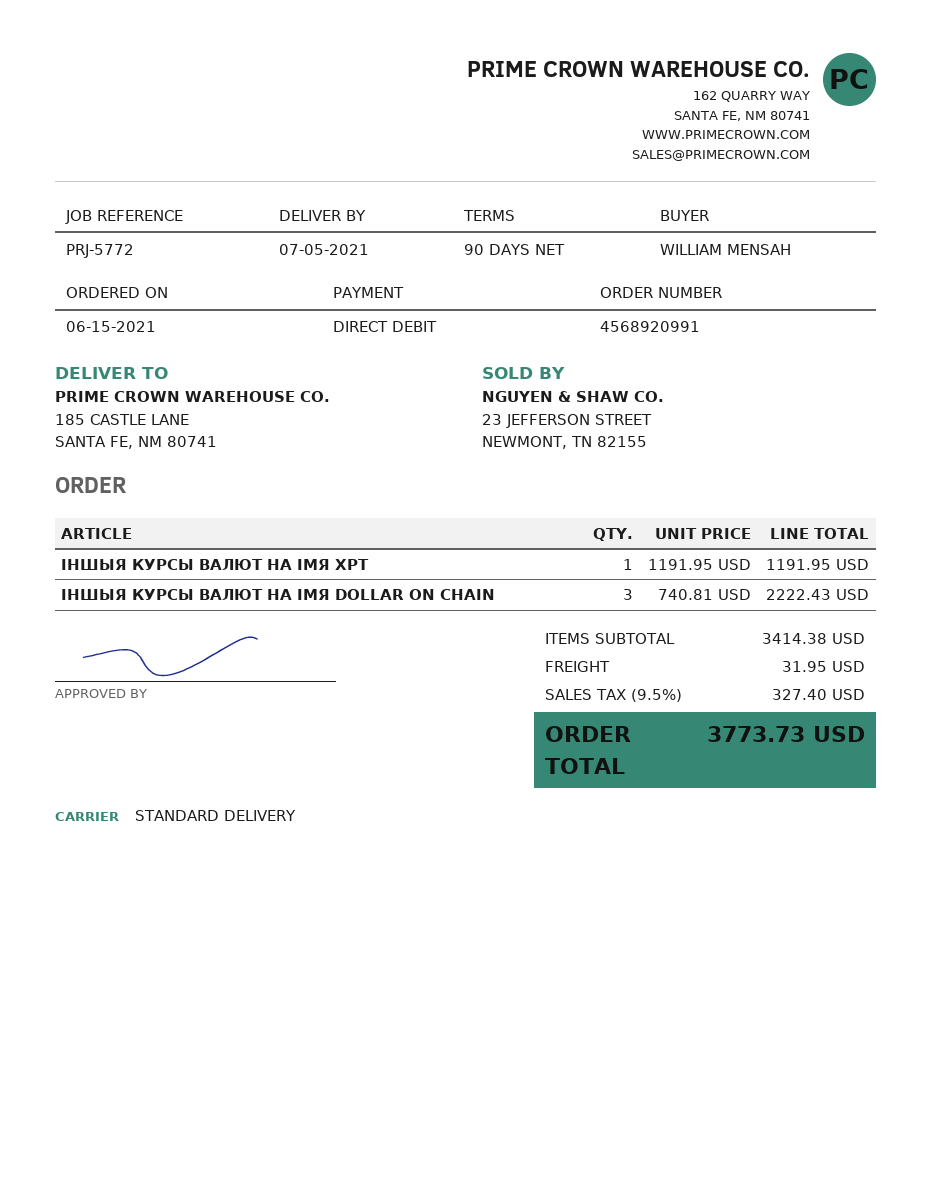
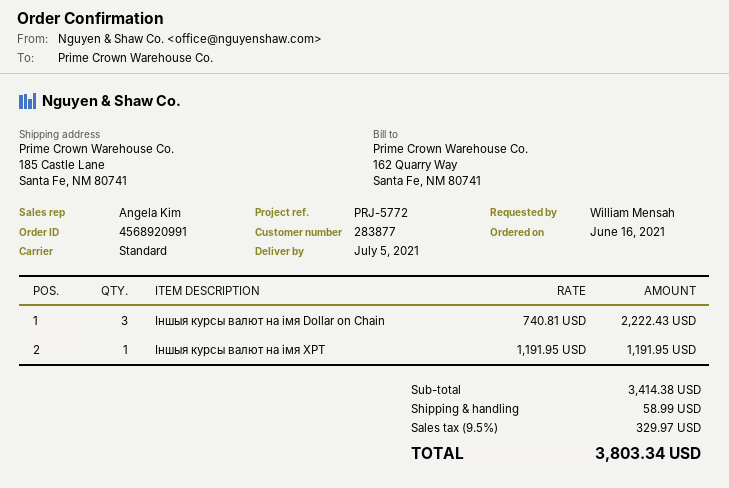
order date: 2021-06-15 -> 2021-06-16
shipping: 31.95 -> 58.99
tax: 9.5% = 327.40 -> 9.5% = 329.97
total: 3773.73 -> 3803.34

